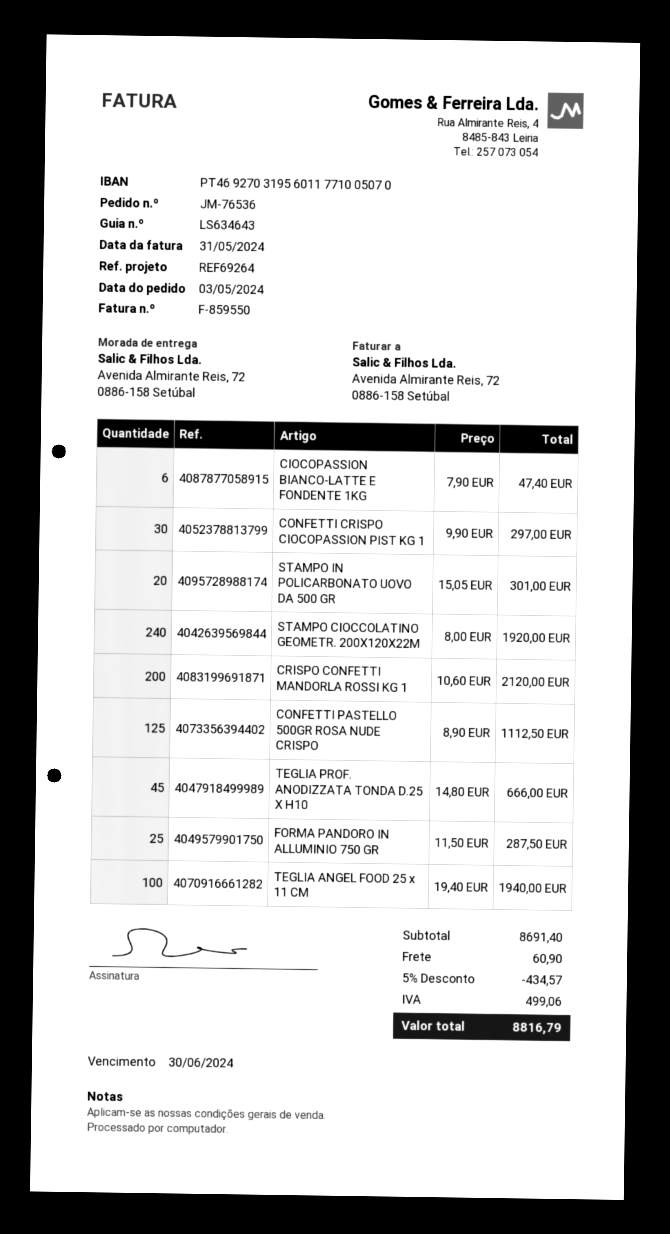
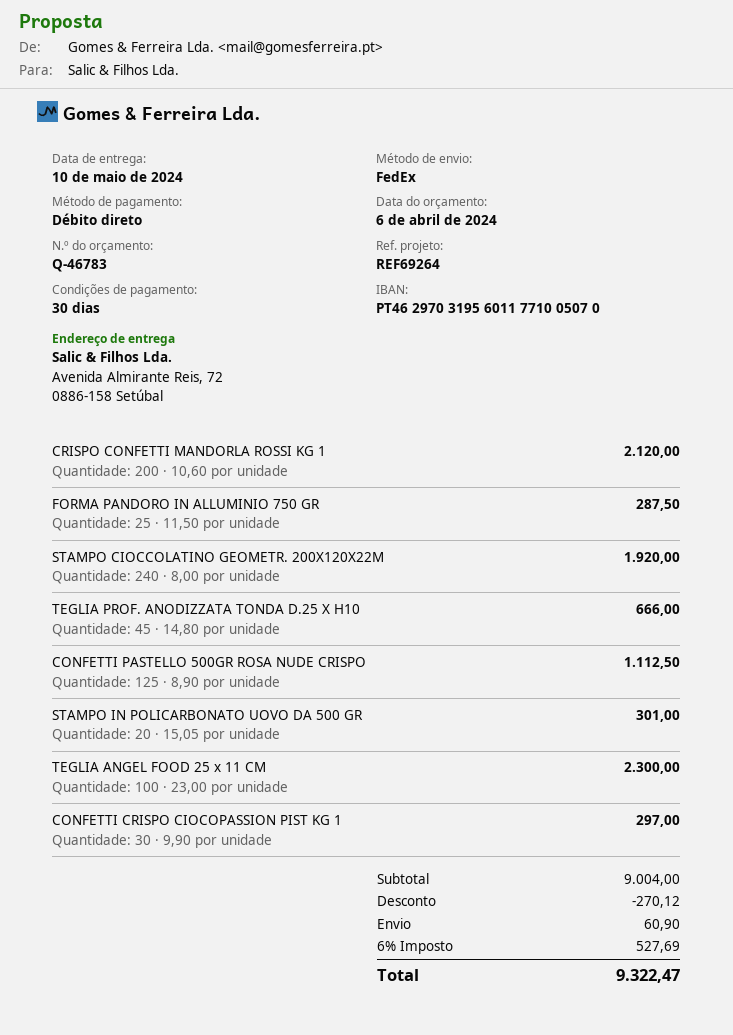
bank account: PT46927031956011771005070 -> PT46297031956011771005070
CIOCOPASSION BIANCO-LATTE E FONDENTE 1KG: 6 x 7.90 = 47.40 -> none
TEGLIA ANGEL FOOD 25 x 11 CM: 100 x 19.40 = 1940.00 -> 100 x 23.00 = 2300.00
subtotal: 8691.40 -> 9004.00
discount: 434.57 -> 270.12
tax: 499.06 -> 527.69
total: 8816.79 -> 9322.47

